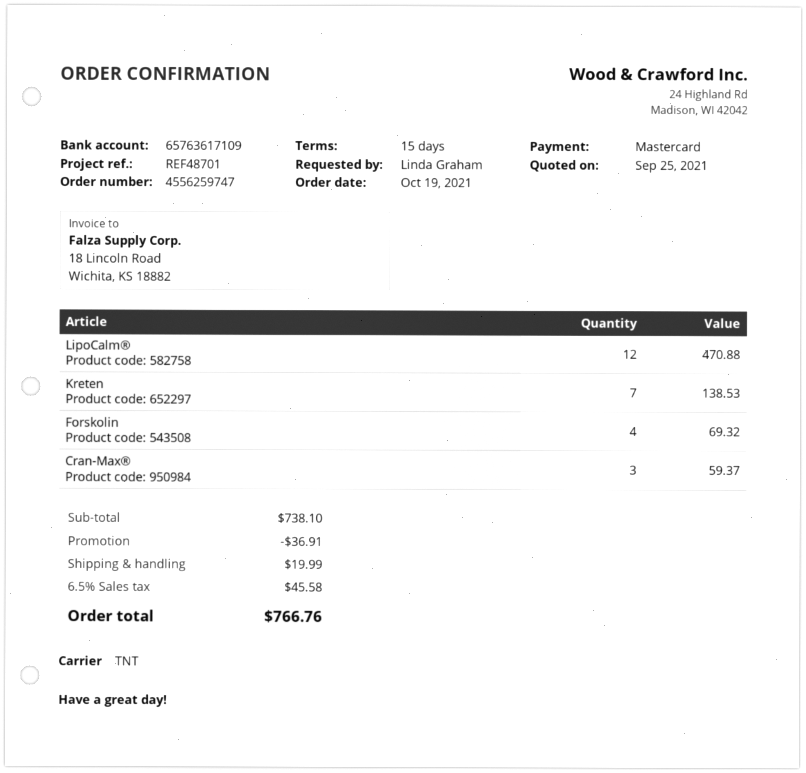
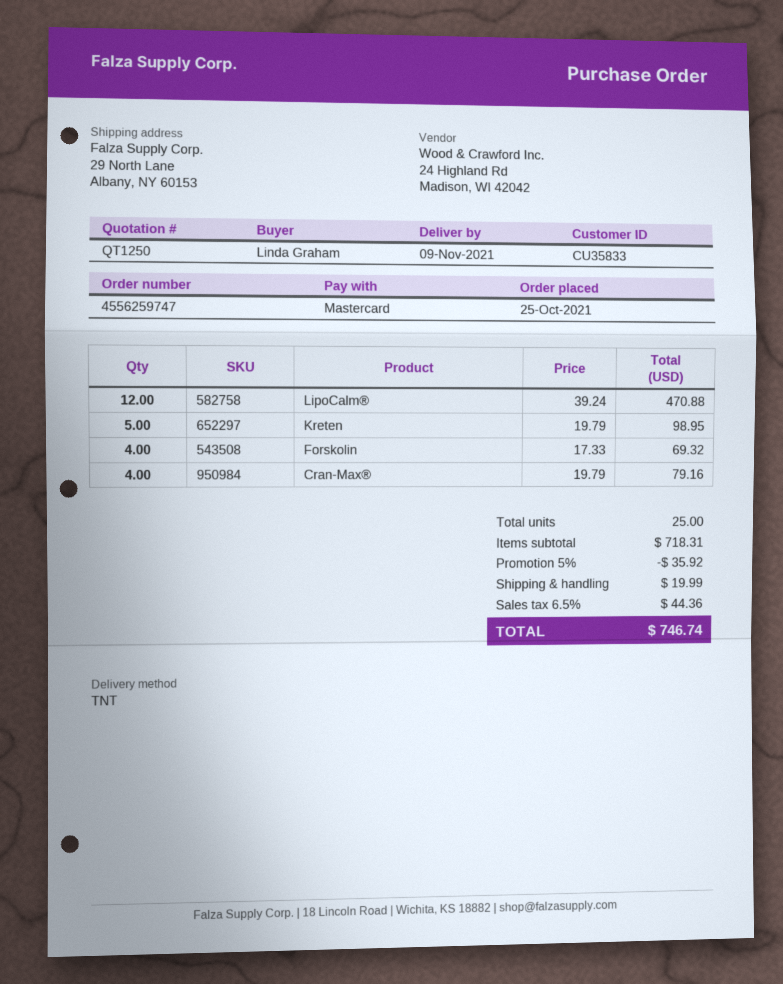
order date: 2021-10-19 -> 2021-10-25
Kreten: 7 for 138.53 -> 5 for 98.95
Cran-Max®: 3 for 59.37 -> 4 for 79.16
subtotal: 738.10 -> 718.31
discount: 36.91 -> 35.92
tax: 6.5% = 45.58 -> 6.5% = 44.36
total: 766.76 -> 746.74

